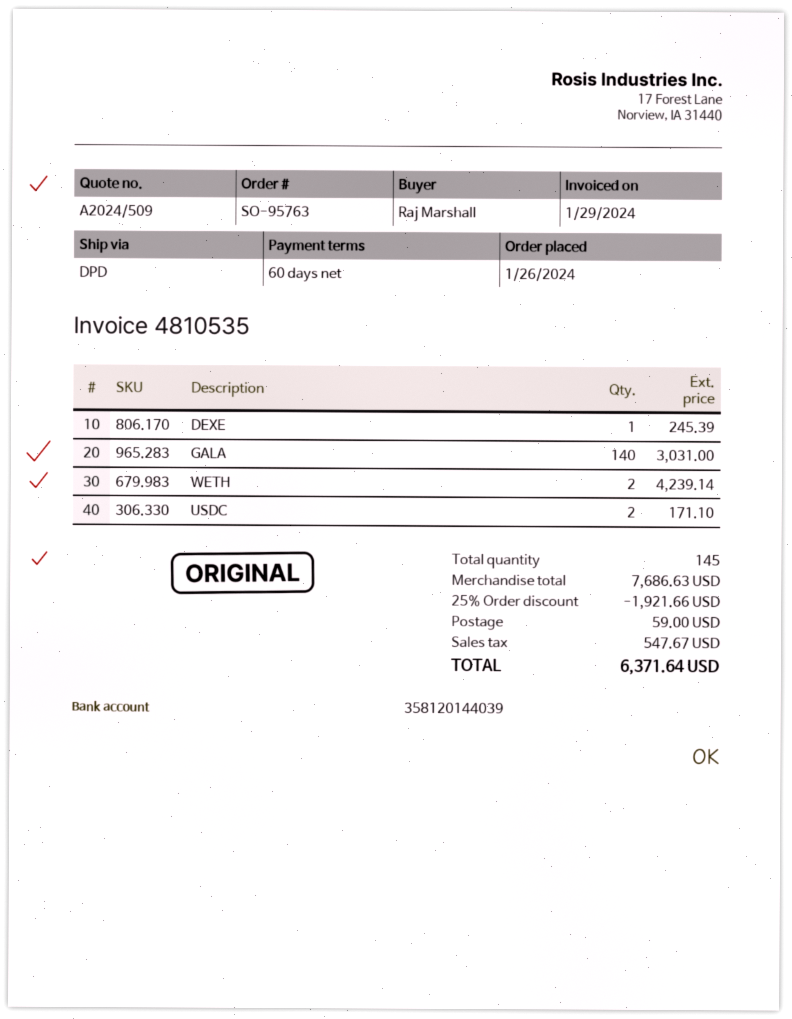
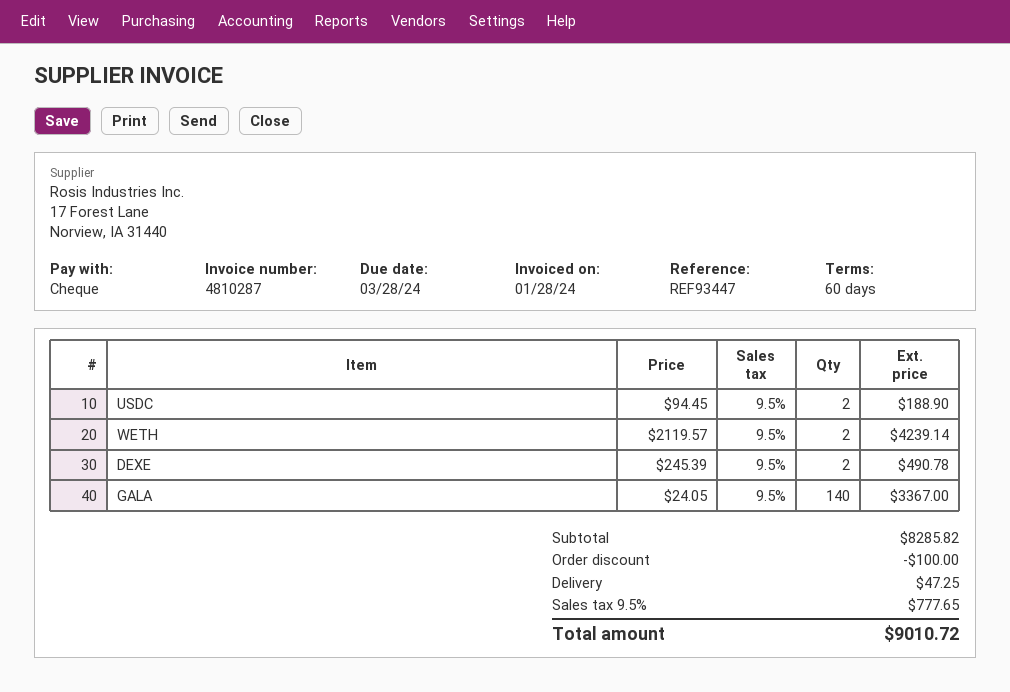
invoice number: 4810535 -> 4810287
invoice date: 2024-01-29 -> 2024-01-28
DEXE: 1 for 245.39 -> 2 for 490.78
GALA: 140 for 3031.00 -> 140 for 3367.00
USDC: 2 for 171.10 -> 2 for 188.90
subtotal: 7686.63 -> 8285.82
discount: 1921.66 -> 100.00
shipping: 59.00 -> 47.25
tax: 547.67 -> 777.65
total: 6371.64 -> 9010.72

